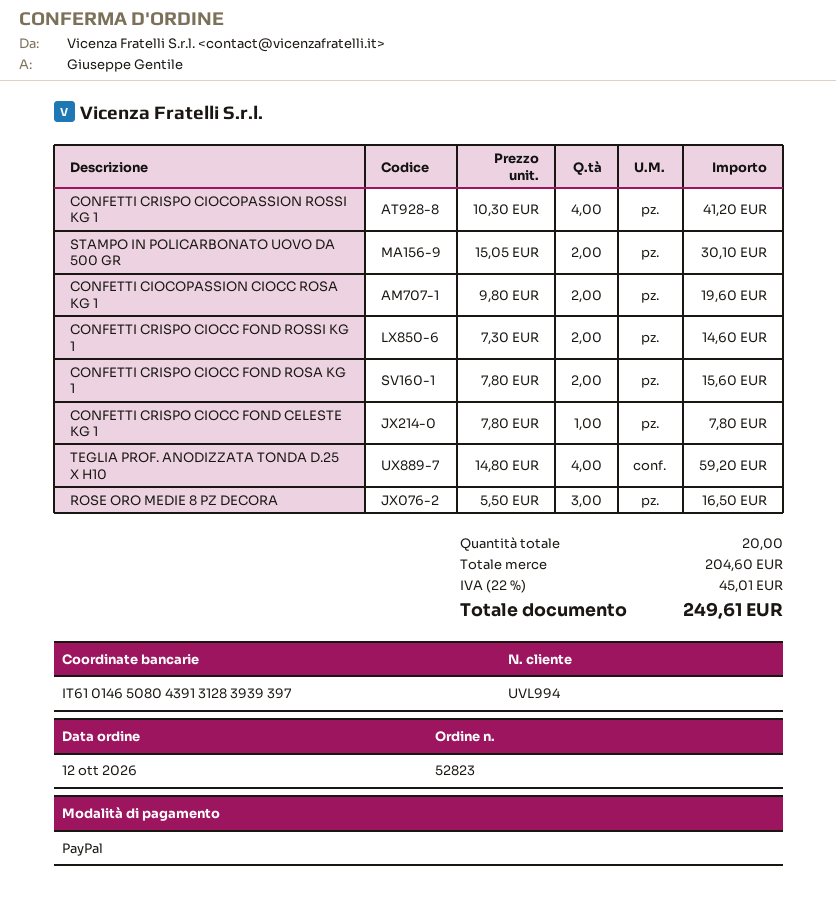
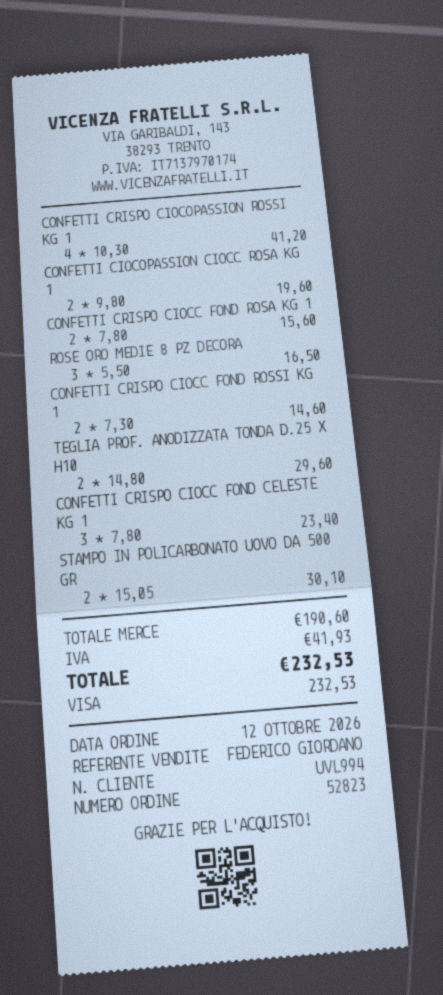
payment method: PayPal -> Visa
CONFETTI CRISPO CIOCC FOND CELESTE KG 1: 1 x 7.80 = 7.80 -> 3 x 7.80 = 23.40
TEGLIA PROF. ANODIZZATA TONDA D.25 X H10: 4 x 14.80 = 59.20 -> 2 x 14.80 = 29.60
subtotal: 204.60 -> 190.60
tax: 45.01 -> 41.93
total: 249.61 -> 232.53

